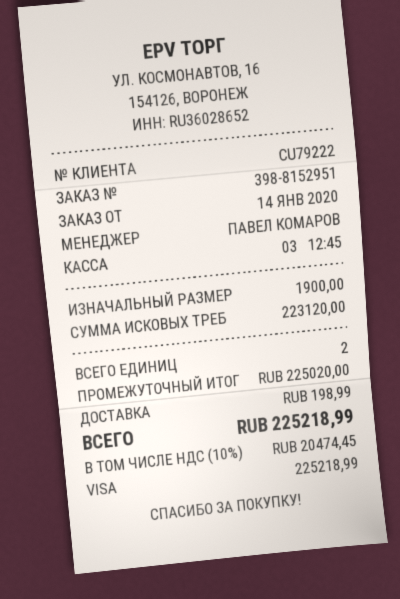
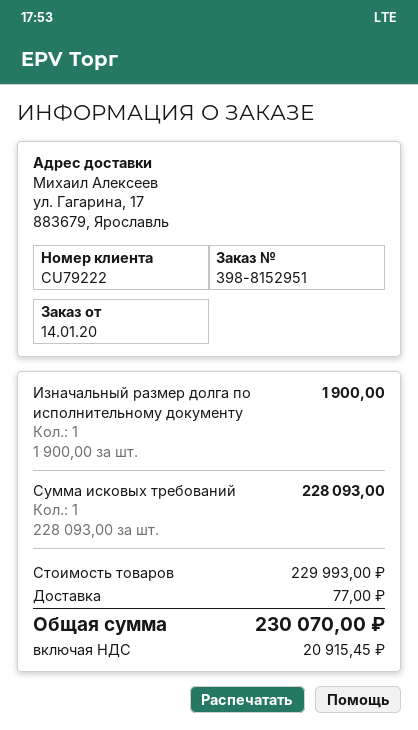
СУММА ИСКОВЫХ ТРЕБ: 1 x 223120.00 = 223120.00 -> 1 x 228093.00 = 228093.00
subtotal: 225020.00 -> 229993.00
shipping: 198.99 -> 77.00
tax: 20474.45 -> 20915.45
total: 225218.99 -> 230070.00

